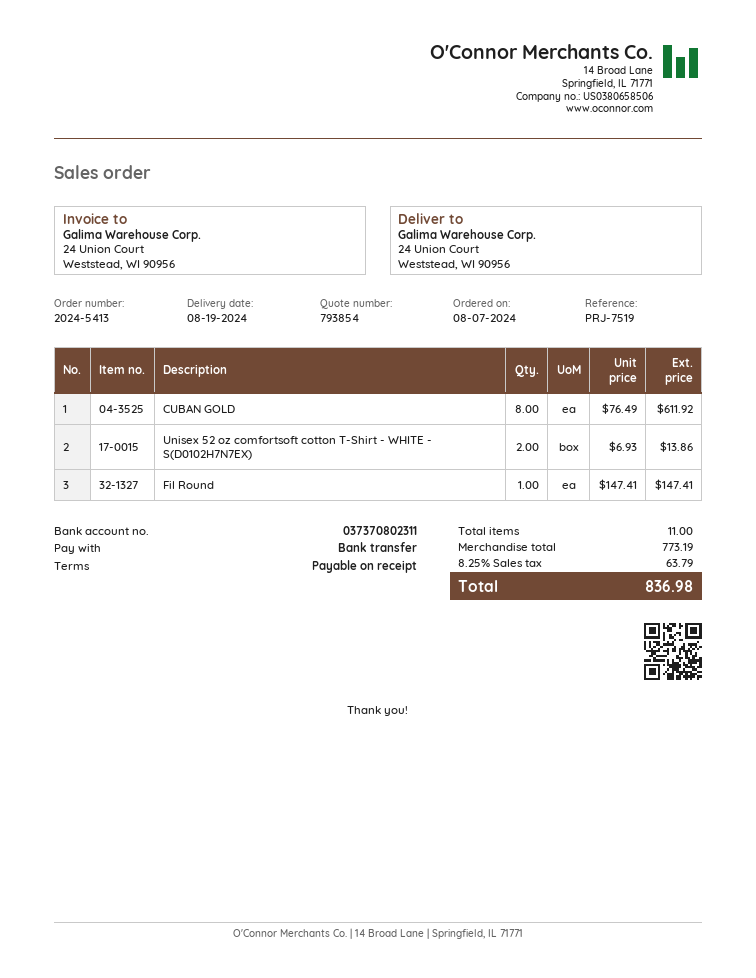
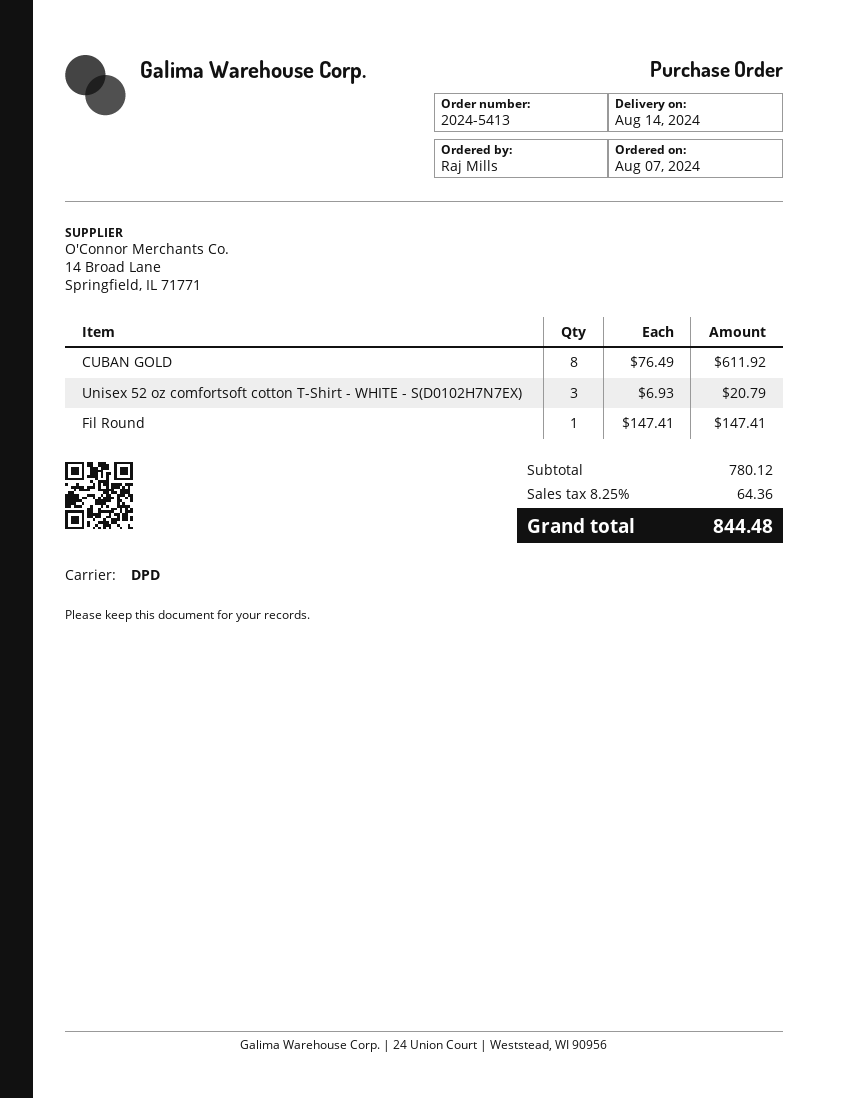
delivery date: 2024-08-19 -> 2024-08-14
Unisex 52 oz comfortsoft cotton T-Shirt - WHITE - S(D0102H7N7EX): 2 x 6.93 = 13.86 -> 3 x 6.93 = 20.79
subtotal: 773.19 -> 780.12
tax: 8.25% = 63.79 -> 8.25% = 64.36
total: 836.98 -> 844.48

